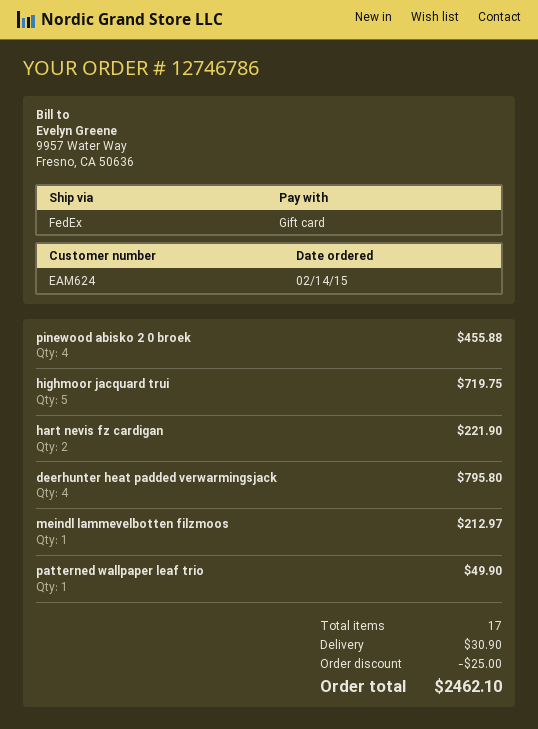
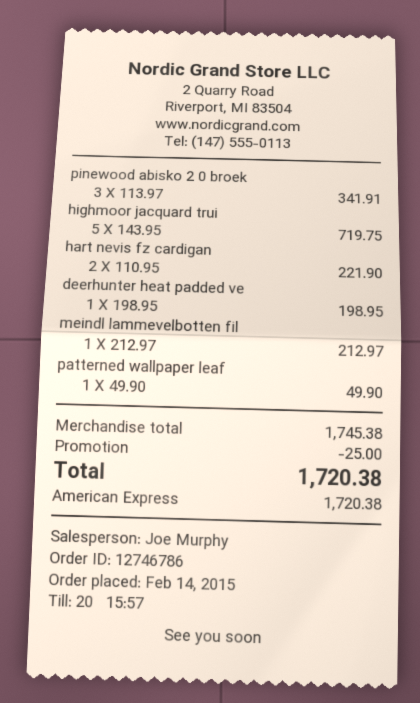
payment method: gift card -> American Express
pinewood abisko 2 0 broek: 4 for 455.88 -> 3 for 341.91
deerhunter heat padded verwarmingsjack: 4 for 795.80 -> 1 for 198.95
shipping: 30.90 -> none
total: 2462.10 -> 1720.38

